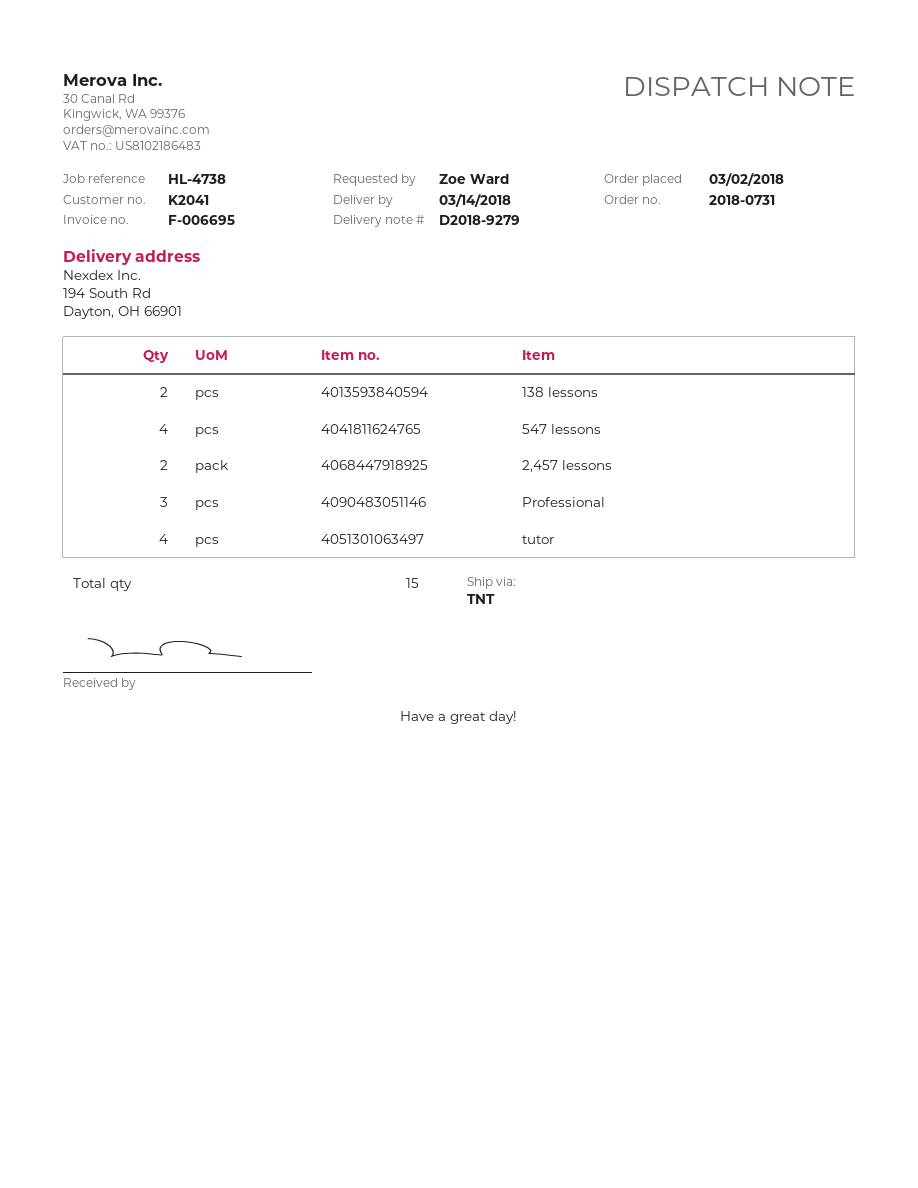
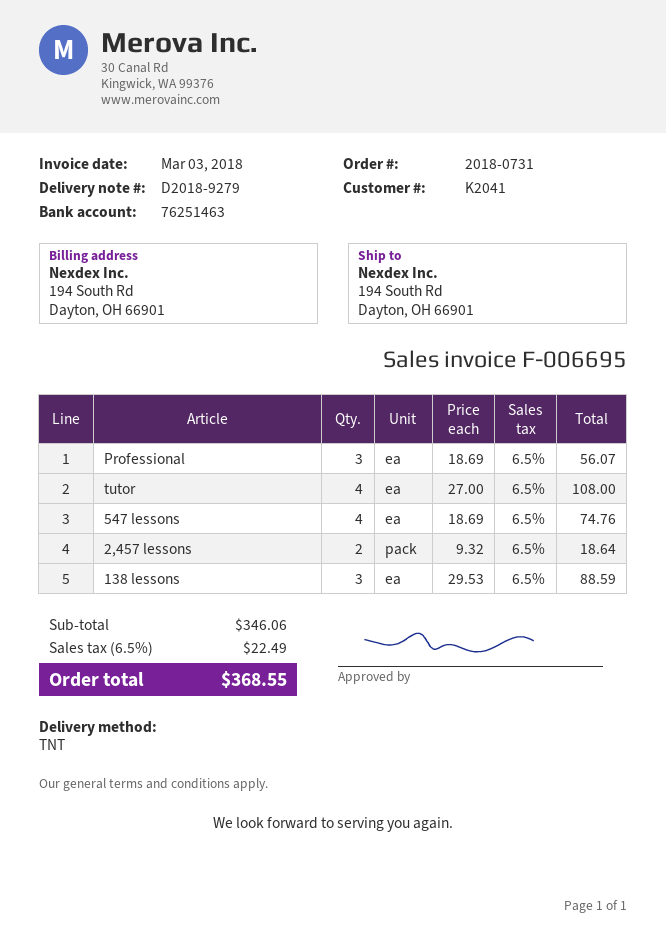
138 lessons: 2 -> 3

